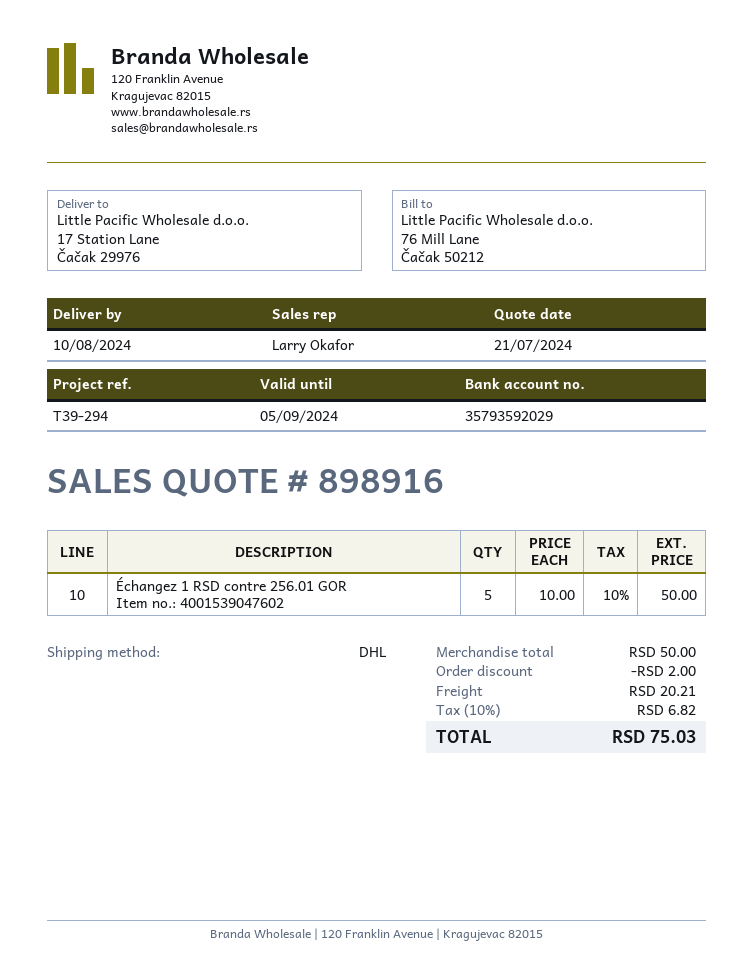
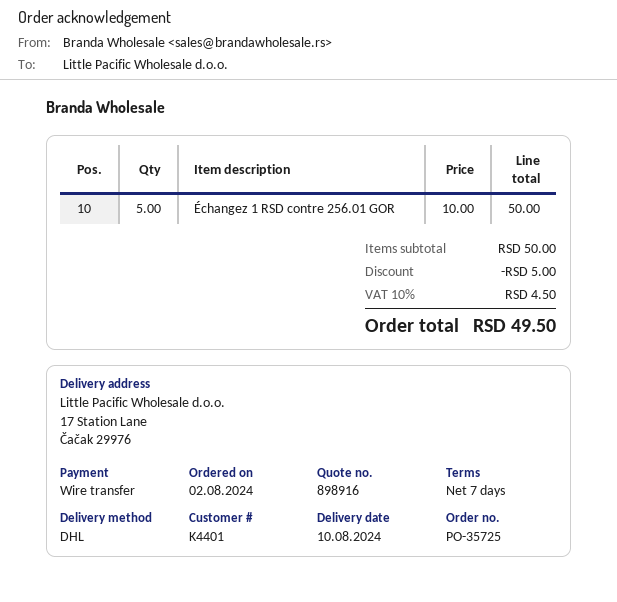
discount: 2.00 -> 5.00
shipping: 20.21 -> none
tax: 10% = 6.82 -> 10% = 4.50
total: 75.03 -> 49.50

